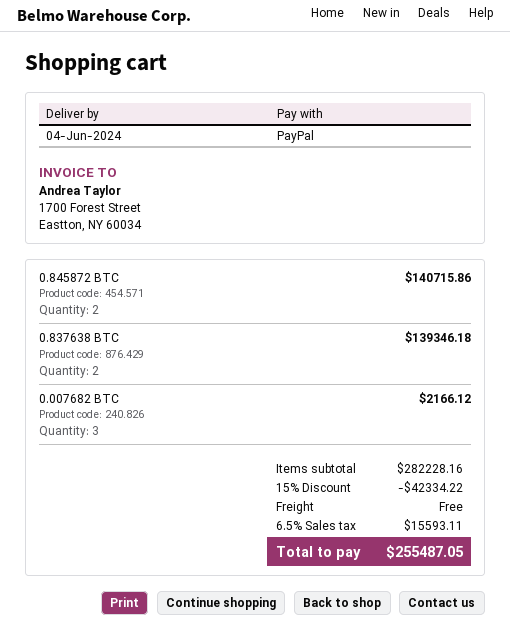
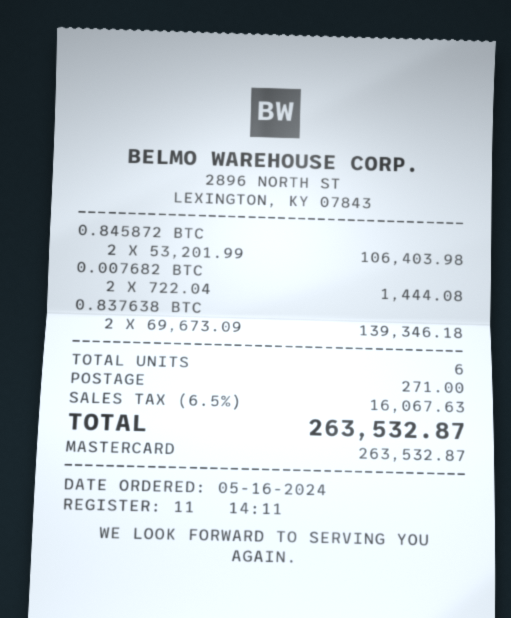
payment method: PayPal -> Mastercard
0.845872 BTC: 2 for 140715.86 -> 2 for 106403.98
0.007682 BTC: 3 for 2166.12 -> 2 for 1444.08
discount: 15% = 42334.22 -> none
shipping: 0.00 -> 271.00
tax: 6.5% = 15593.11 -> 6.5% = 16067.63
total: 255487.05 -> 263532.87

